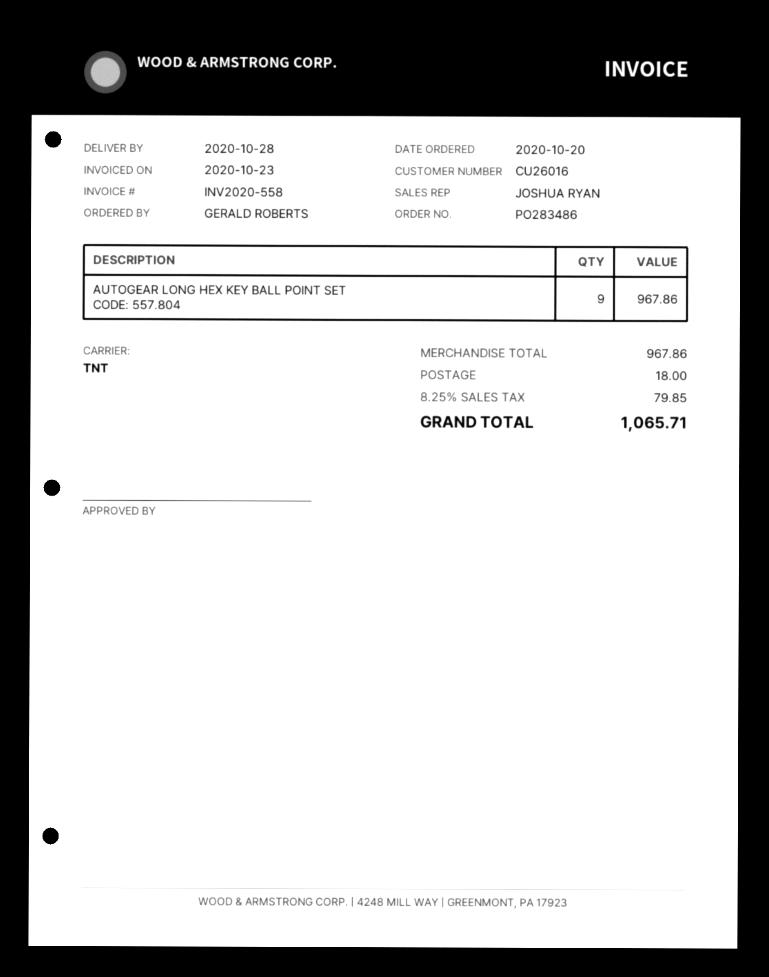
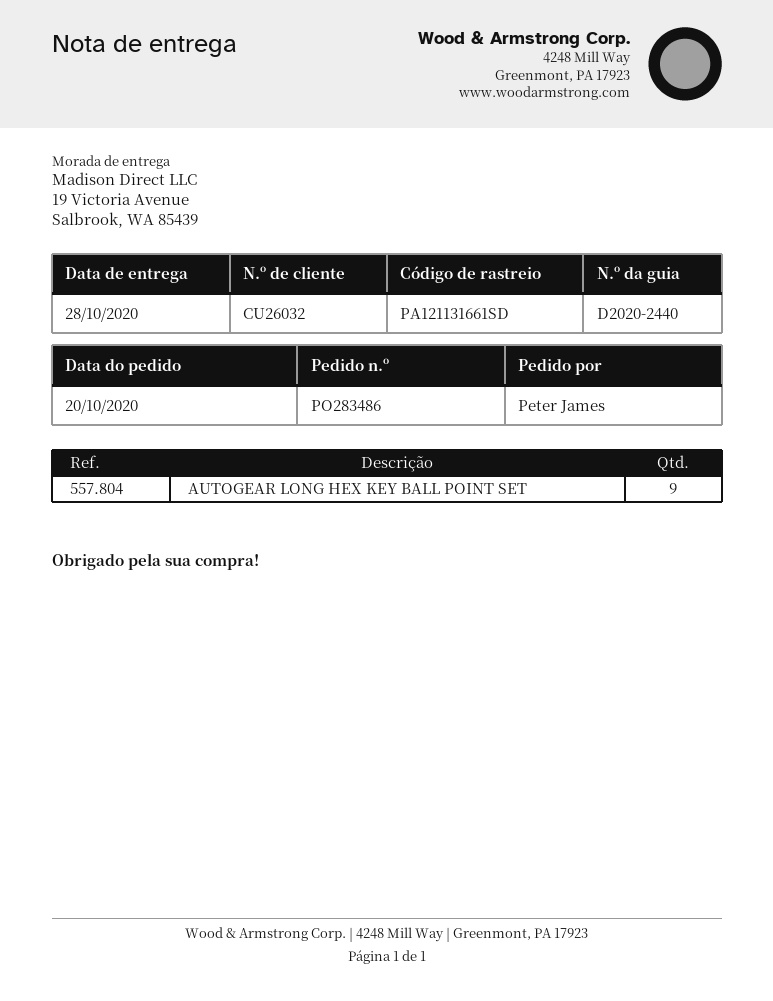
customer number: CU26016 -> CU26032
ordered by: GERALD ROBERTS -> Peter James

